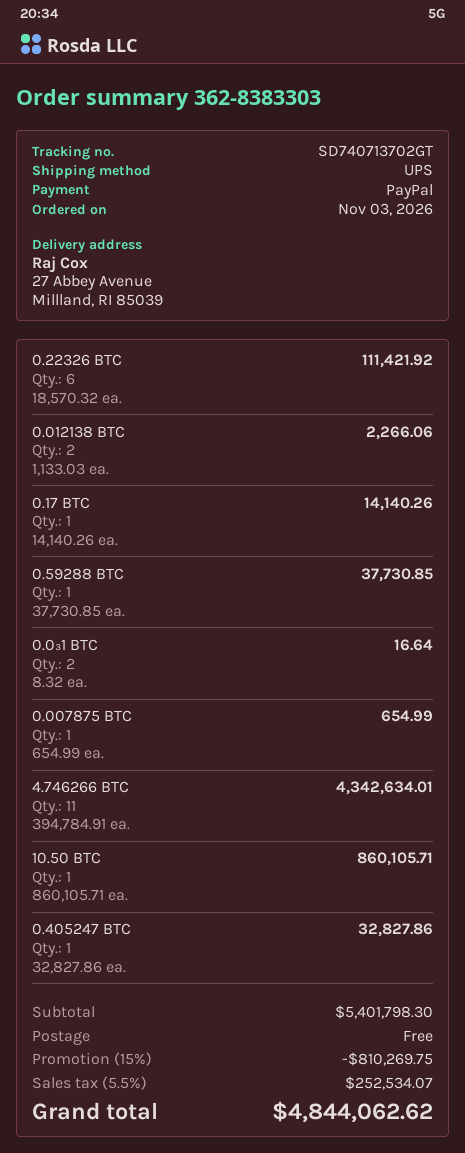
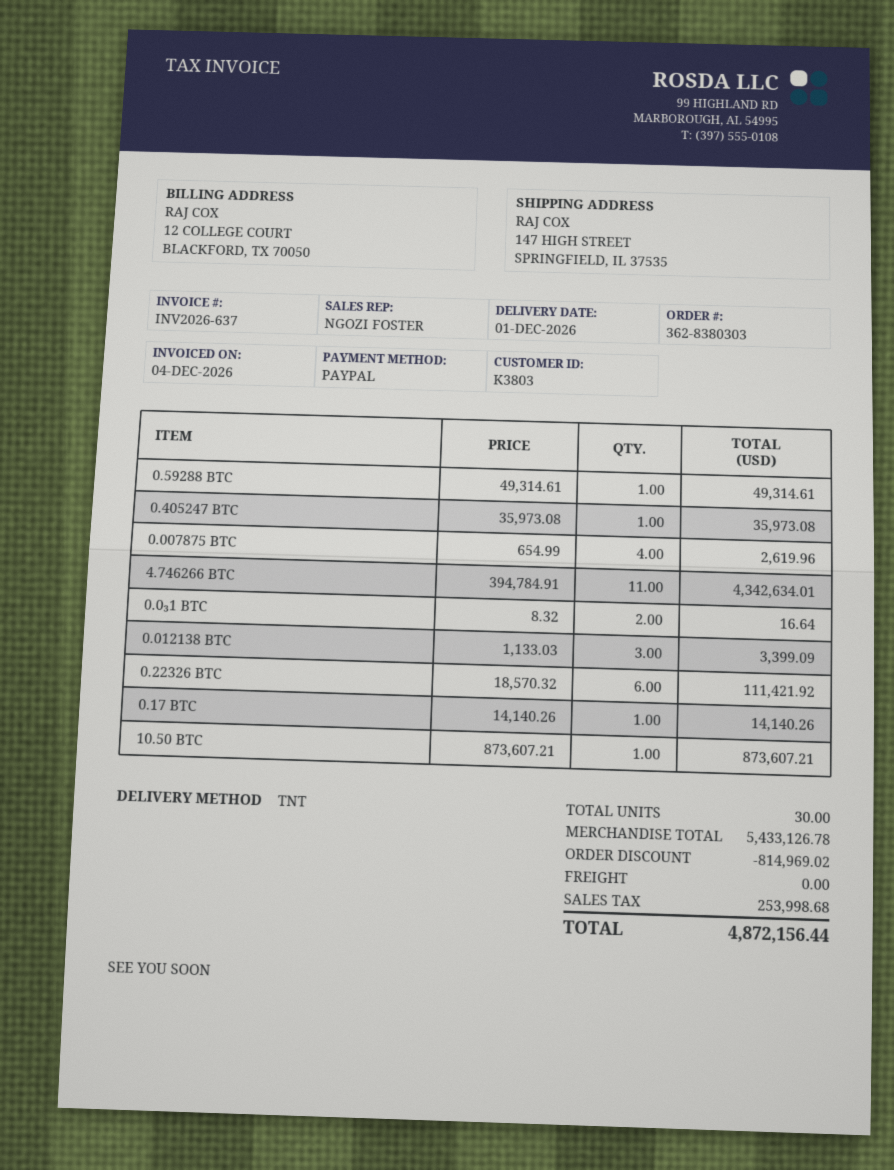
order number: 362-8383303 -> 362-8380303
shipping method: UPS -> TNT
ship to: 27 Abbey Avenue, Millland, RI 85039 -> 147 HIGH STREET, SPRINGFIELD, IL 37535
0.012138 BTC: 2 x 1133.03 = 2266.06 -> 3 x 1133.03 = 3399.09
0.59288 BTC: 1 x 37730.85 = 37730.85 -> 1 x 49314.61 = 49314.61
0.007875 BTC: 1 x 654.99 = 654.99 -> 4 x 654.99 = 2619.96
10.50 BTC: 1 x 860105.71 = 860105.71 -> 1 x 873607.21 = 873607.21
0.405247 BTC: 1 x 32827.86 = 32827.86 -> 1 x 35973.08 = 35973.08
subtotal: 5401798.30 -> 5433126.78
discount: 810269.75 -> 814969.02
tax: 252534.07 -> 253998.68
total: 4844062.62 -> 4872156.44

